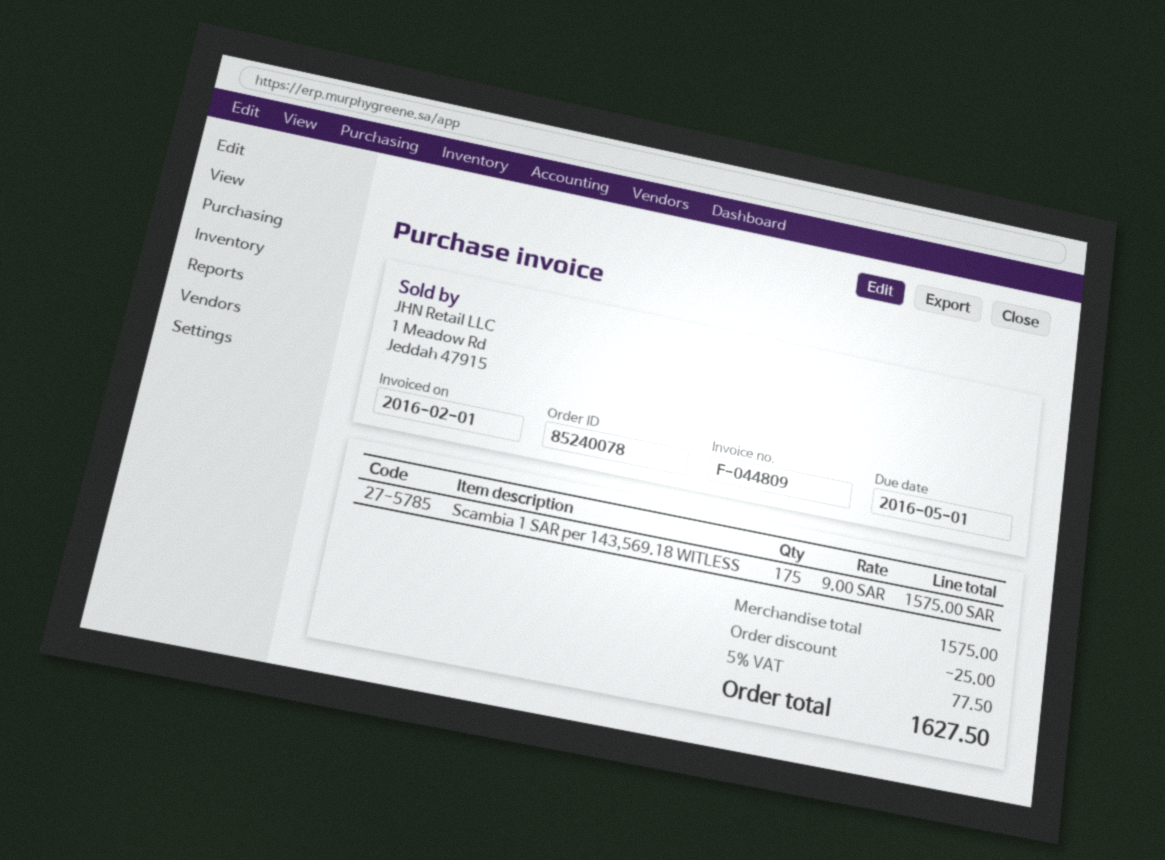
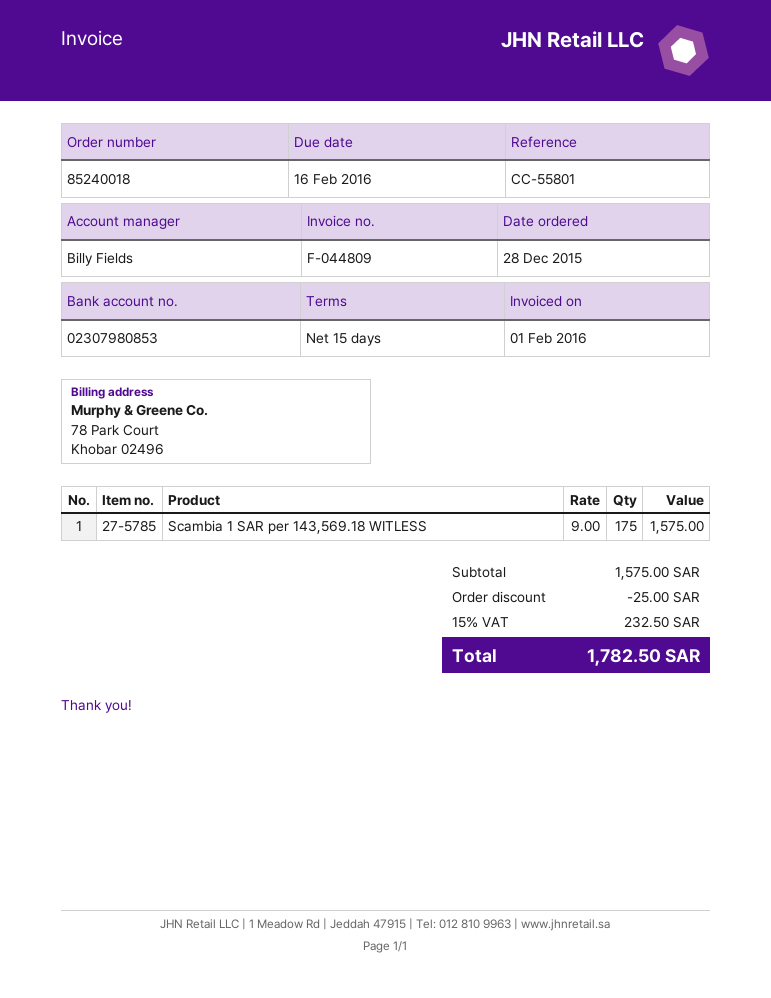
order number: 85240078 -> 85240018
due date: 2016-05-01 -> 2016-02-16
tax: 5% = 77.50 -> 15% = 232.50
total: 1627.50 -> 1782.50

